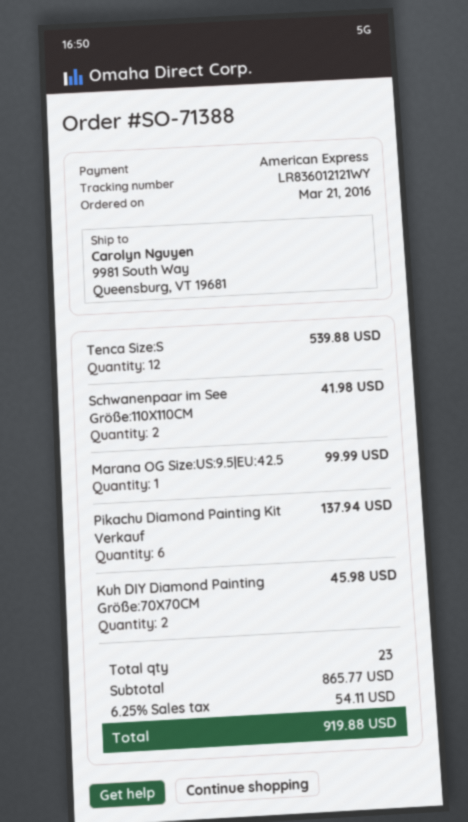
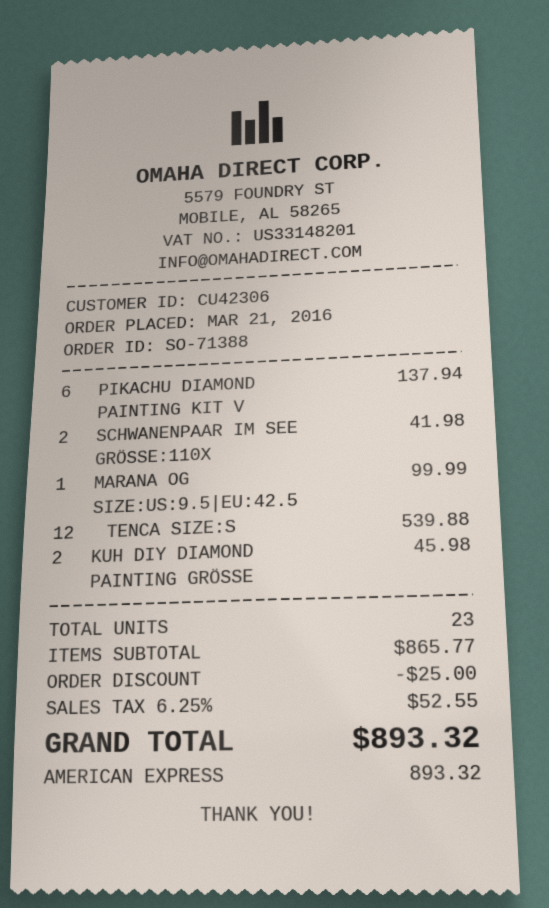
discount: none -> 25.00
tax: 6.25% = 54.11 -> 6.25% = 52.55
total: 919.88 -> 893.32

